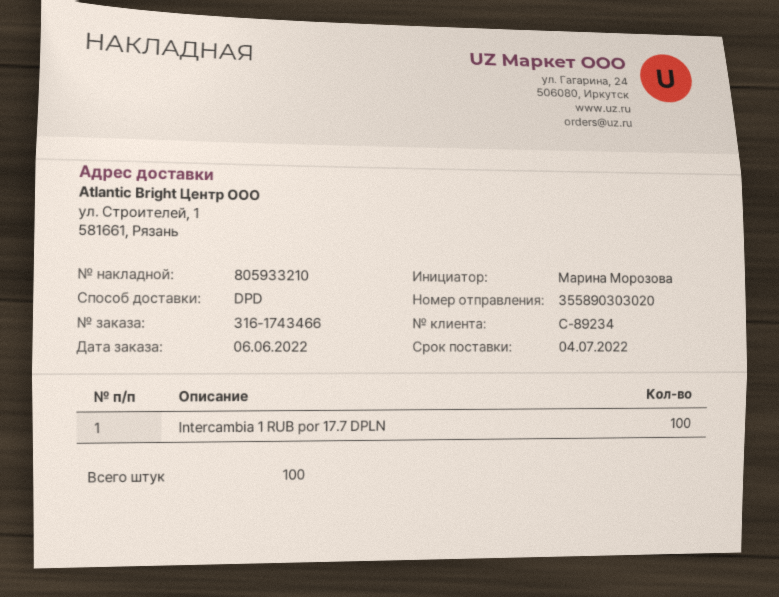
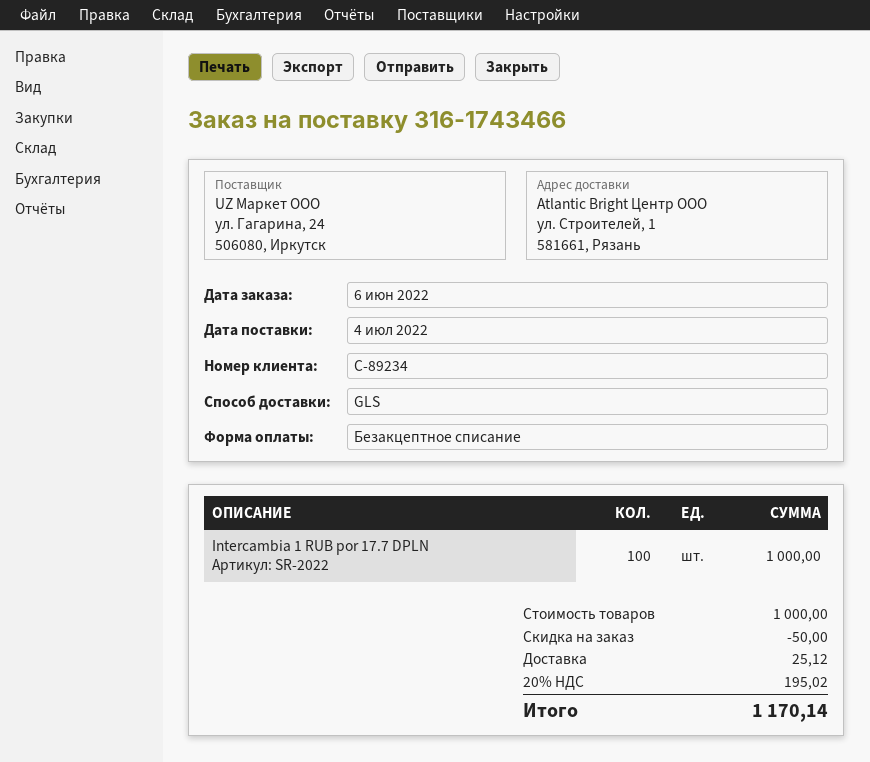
shipping method: DPD -> GLS

